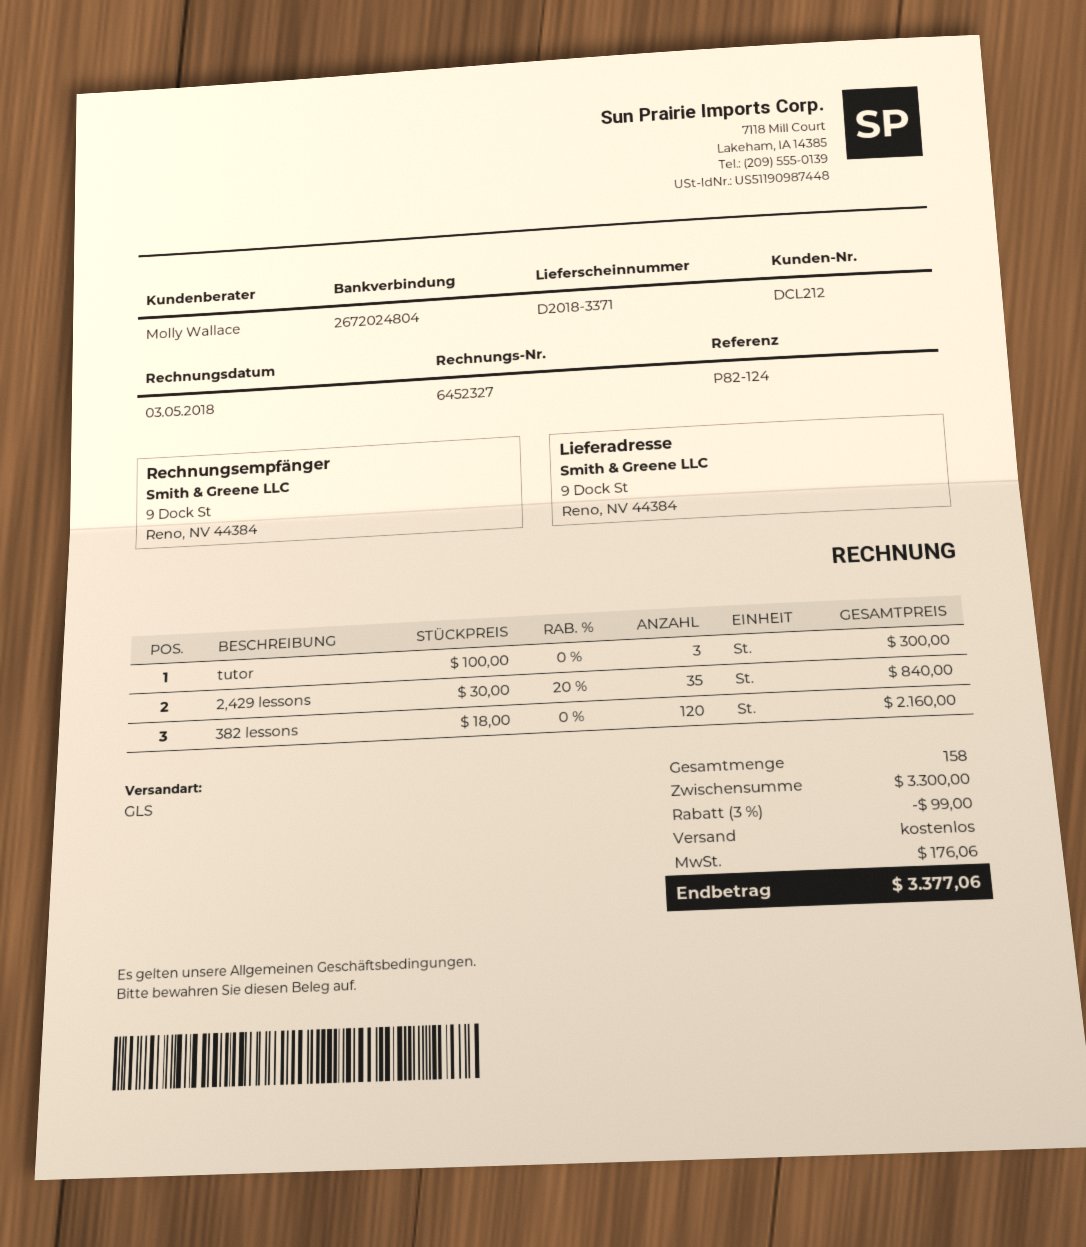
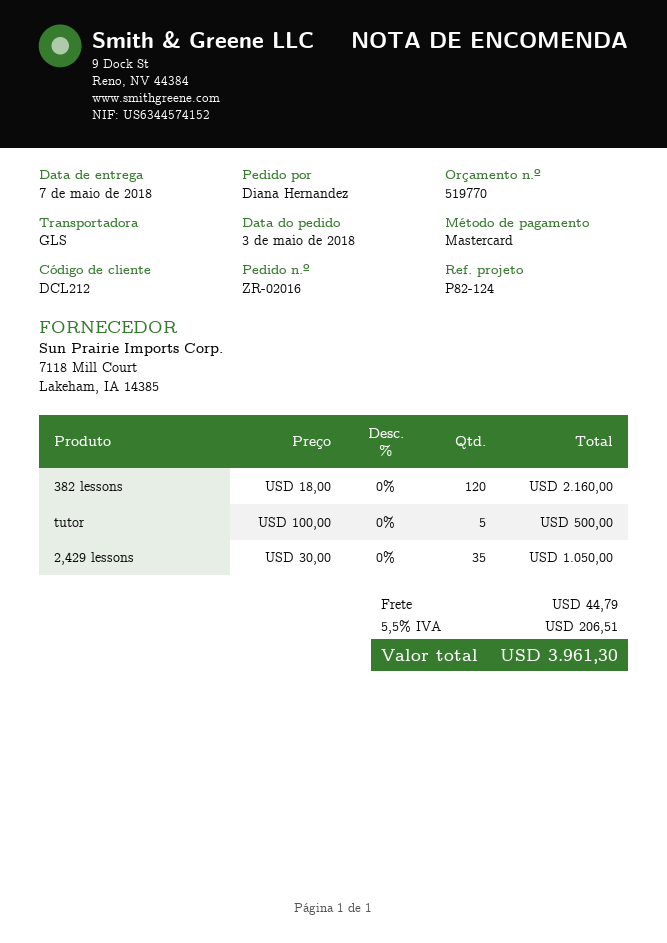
tutor: 3 x 100.00 = 300.00 -> 5 x 100.00 = 500.00
2,429 lessons: 35 x 30.00 - 20% = 840.00 -> 35 x 30.00 = 1050.00
discount: 3% = 99.00 -> none
shipping: 0.00 -> 44.79
tax: 176.06 -> 206.51
total: 3377.06 -> 3961.30

